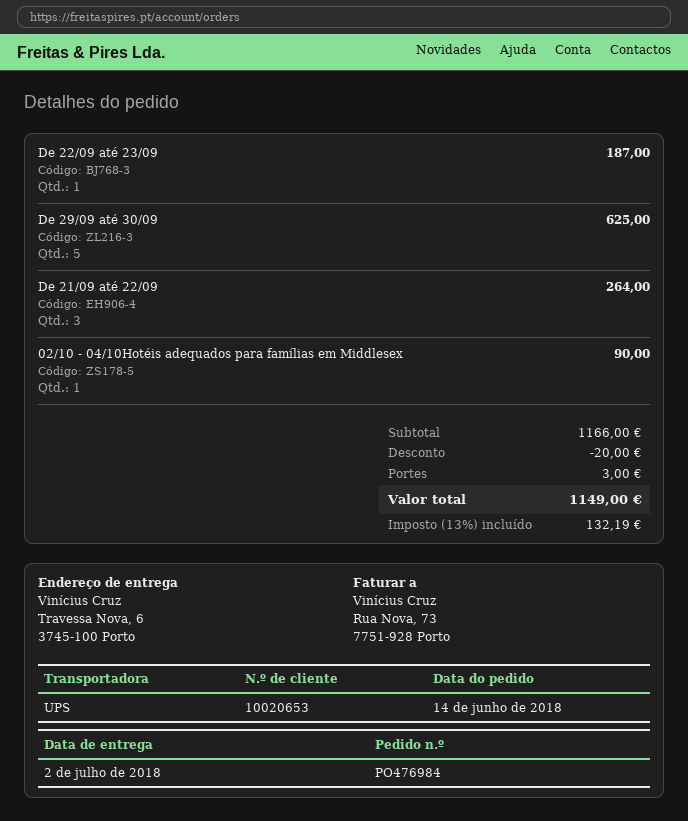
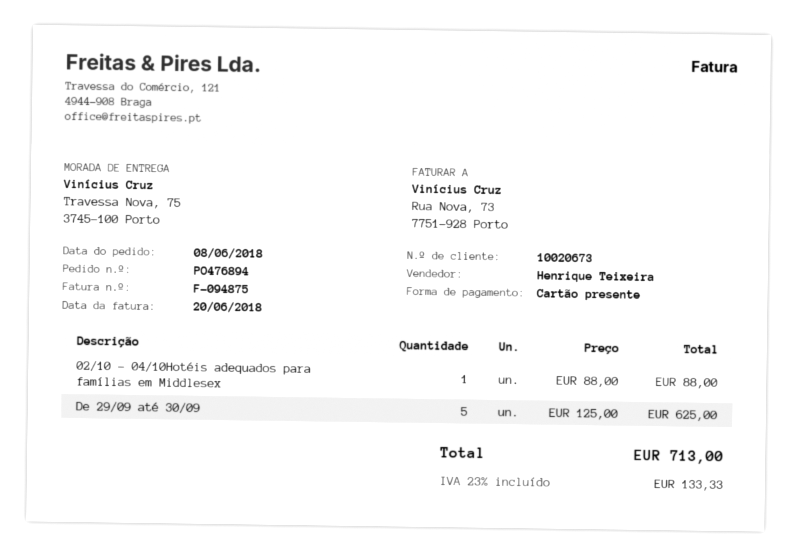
order number: PO476984 -> PO476894
order date: 2018-06-14 -> 2018-06-08
customer number: 10020653 -> 10020673
ship to: Travessa Nova, 6, 3745-100 Porto -> Travessa Nova, 75, 3745-100 Porto
De 22/09 até 23/09: 1 for 187.00 -> none
De 21/09 até 22/09: 3 for 264.00 -> none
02/10 - 04/10Hotéis adequados para famílias em Middlesex: 1 for 90.00 -> 1 for 88.00
discount: 20.00 -> none
shipping: 3.00 -> none
tax: 13% = 132.19 -> 23% = 133.33
total: 1149.00 -> 713.00

